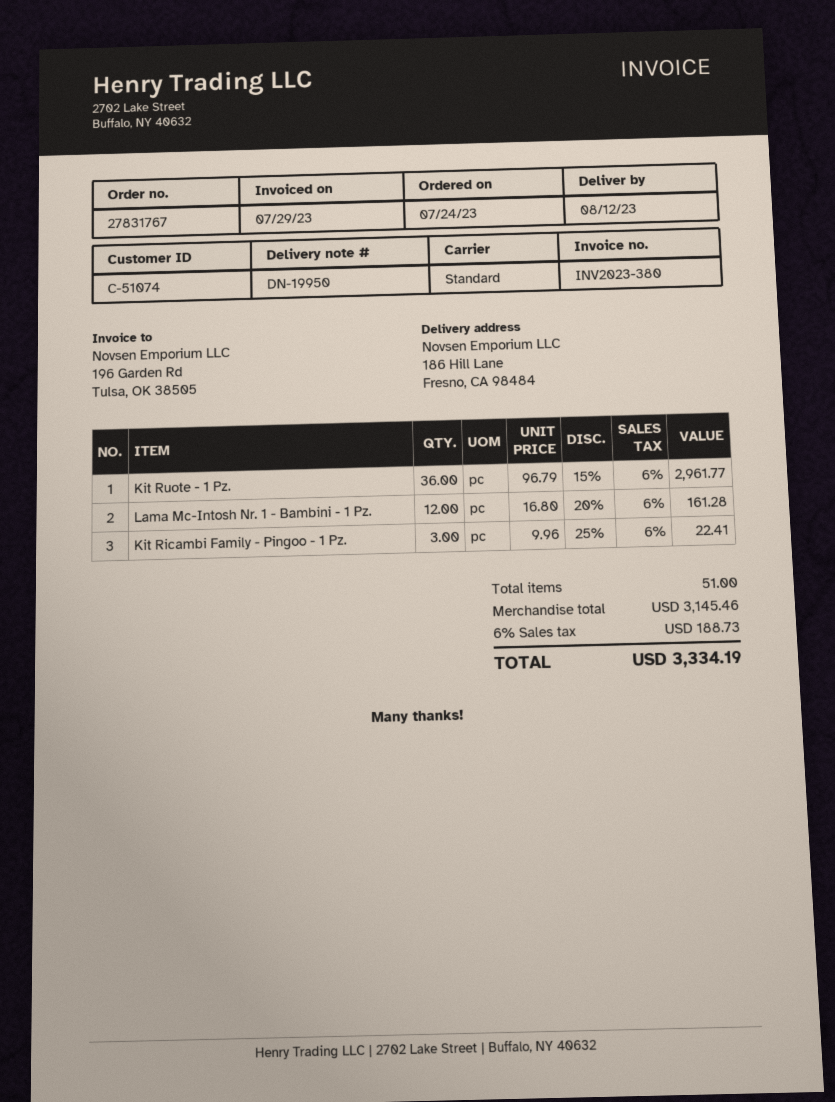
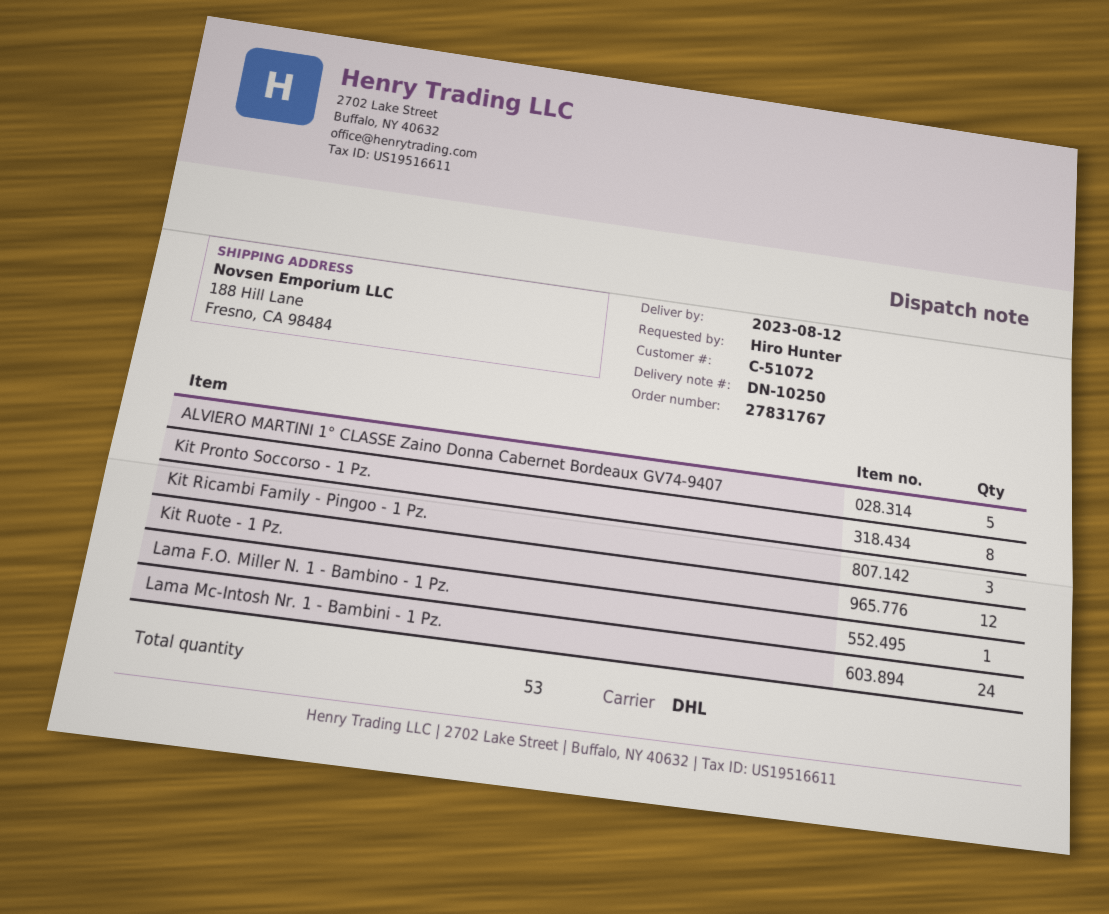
delivery note number: DN-19950 -> DN-10250
customer number: C-51074 -> C-51072
shipping method: standard -> DHL
ship to: 186 Hill Lane, Fresno, CA 98484 -> 188 Hill Lane, Fresno, CA 98484
Kit Ruote - 1 Pz.: 36 -> 12
Lama Mc-Intosh Nr. 1 - Bambini - 1 Pz.: 12 -> 24
ALVIERO MARTINI 1° CLASSE Zaino Donna Cabernet Bordeaux GV74-9407: none -> 5
Kit Pronto Soccorso - 1 Pz.: none -> 8
Lama F.O. Miller N. 1 - Bambino - 1 Pz.: none -> 1
total quantity: 51 -> 53

